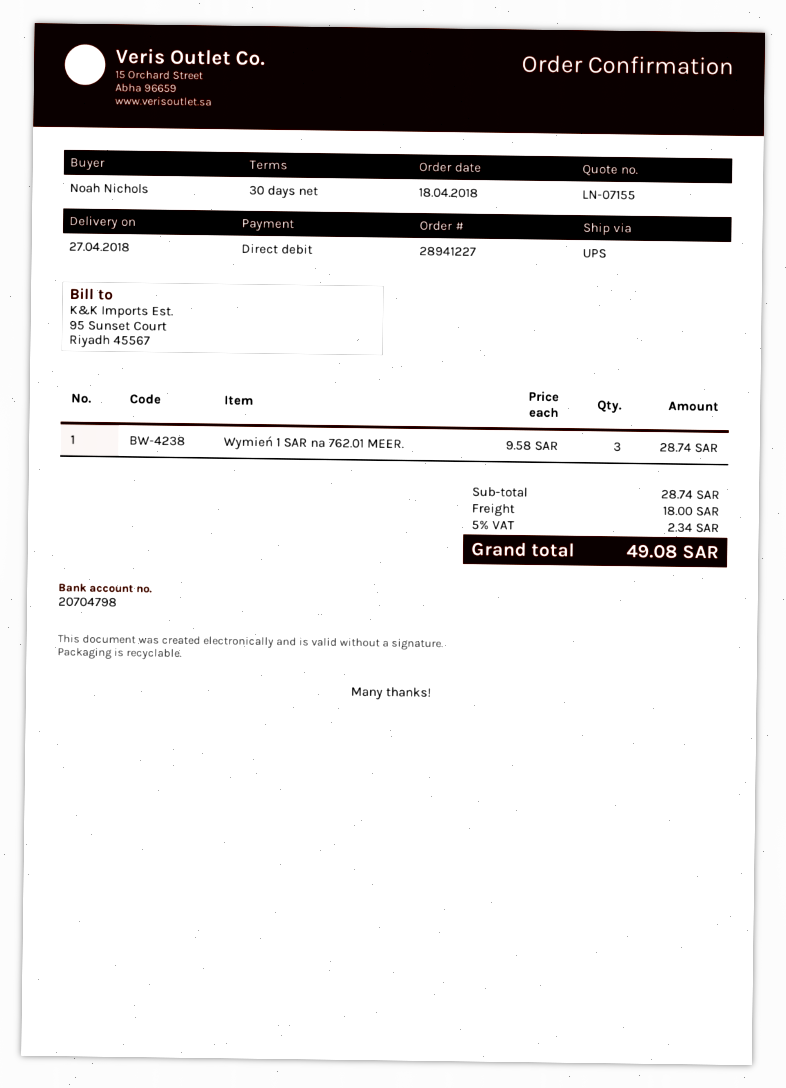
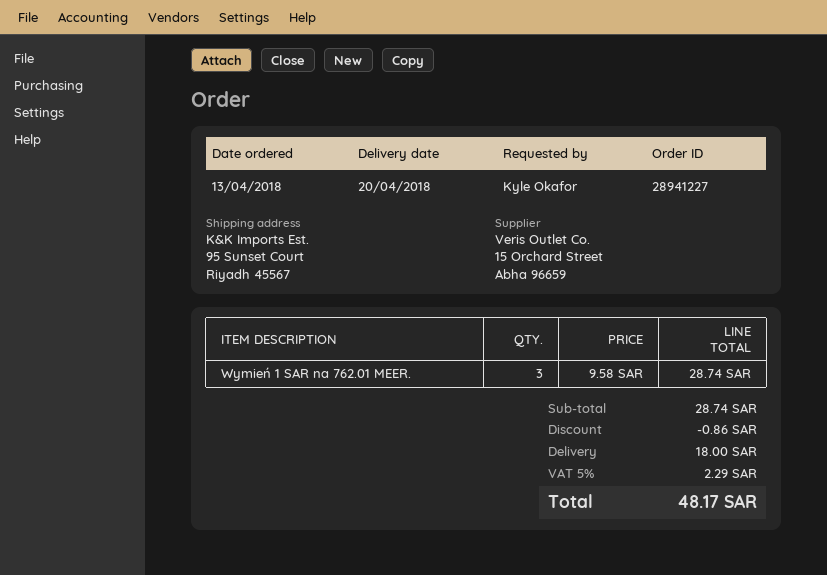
order date: 2018-04-18 -> 2018-04-13
delivery date: 2018-04-27 -> 2018-04-20
ordered by: Noah Nichols -> Kyle Okafor
discount: none -> 0.86
tax: 5% = 2.34 -> 5% = 2.29
total: 49.08 -> 48.17

